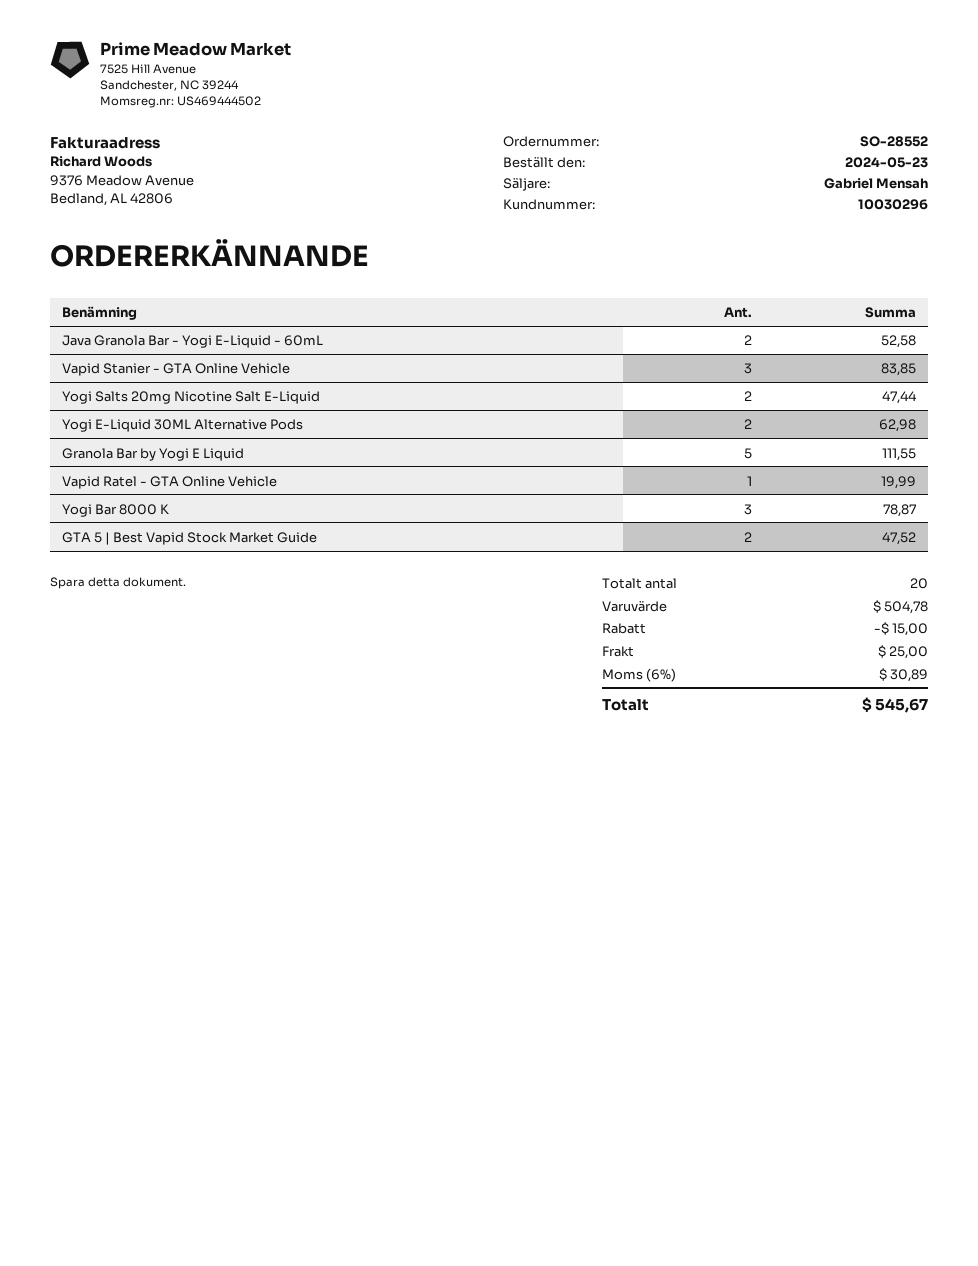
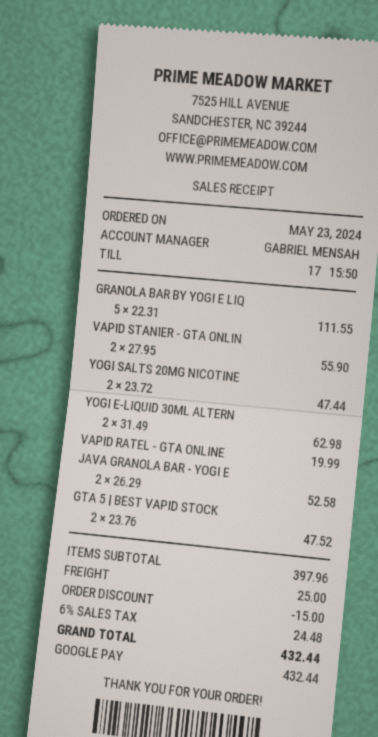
Vapid Stanier - GTA Online Vehicle: 3 for 83.85 -> 2 for 55.90
Yogi Bar 8000 K: 3 for 78.87 -> none
subtotal: 504.78 -> 397.96
tax: 6% = 30.89 -> 6% = 24.48
total: 545.67 -> 432.44

